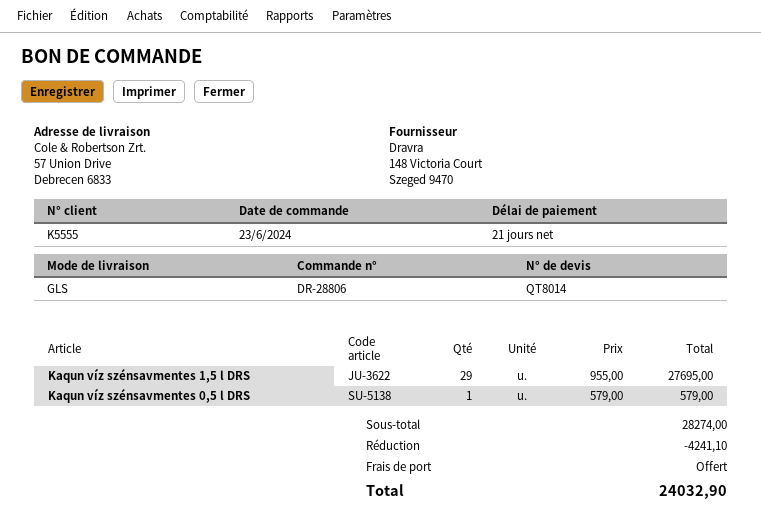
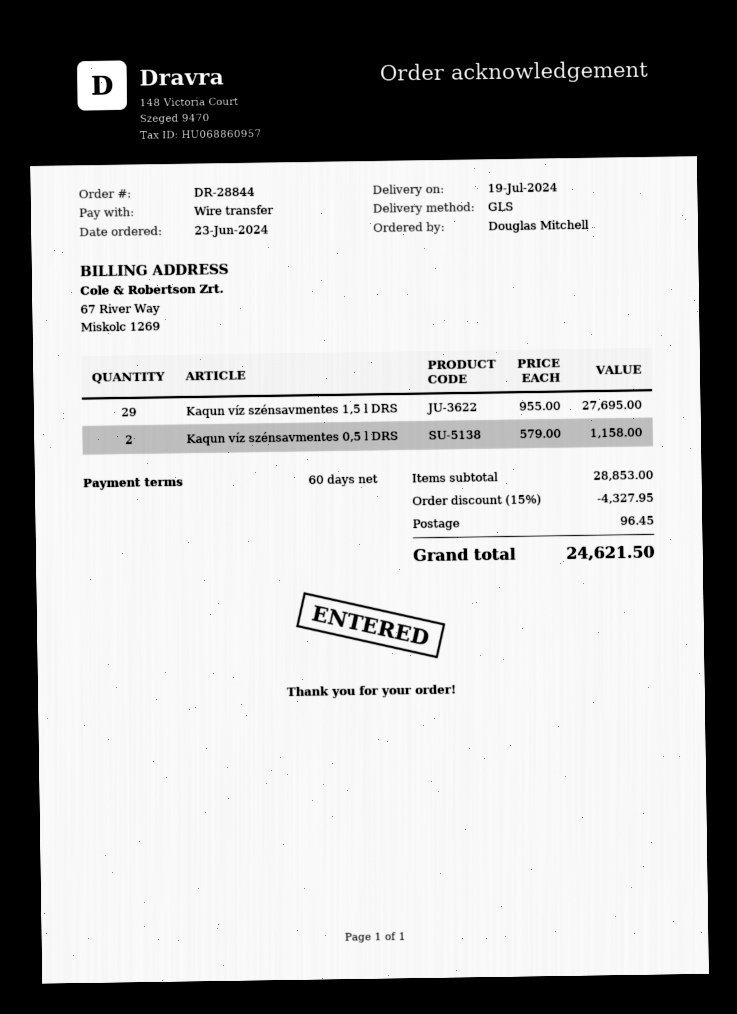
order number: DR-28806 -> DR-28844
payment terms: 21 days -> 60 days
Kaqun víz szénsavmentes 0,5 l DRS: 1 x 579.00 = 579.00 -> 2 x 579.00 = 1158.00
subtotal: 28274.00 -> 28853.00
discount: 4241.10 -> 4327.95
shipping: 0.00 -> 96.45
total: 24032.90 -> 24621.50

